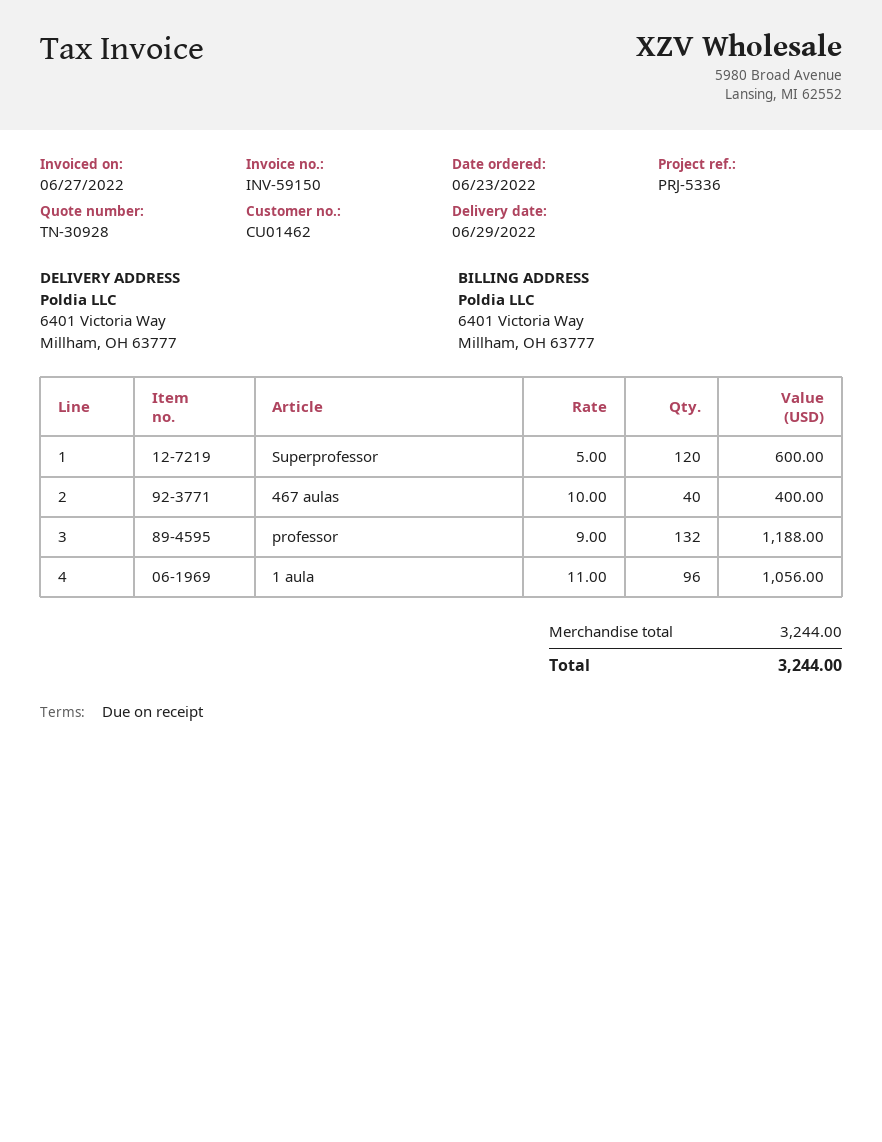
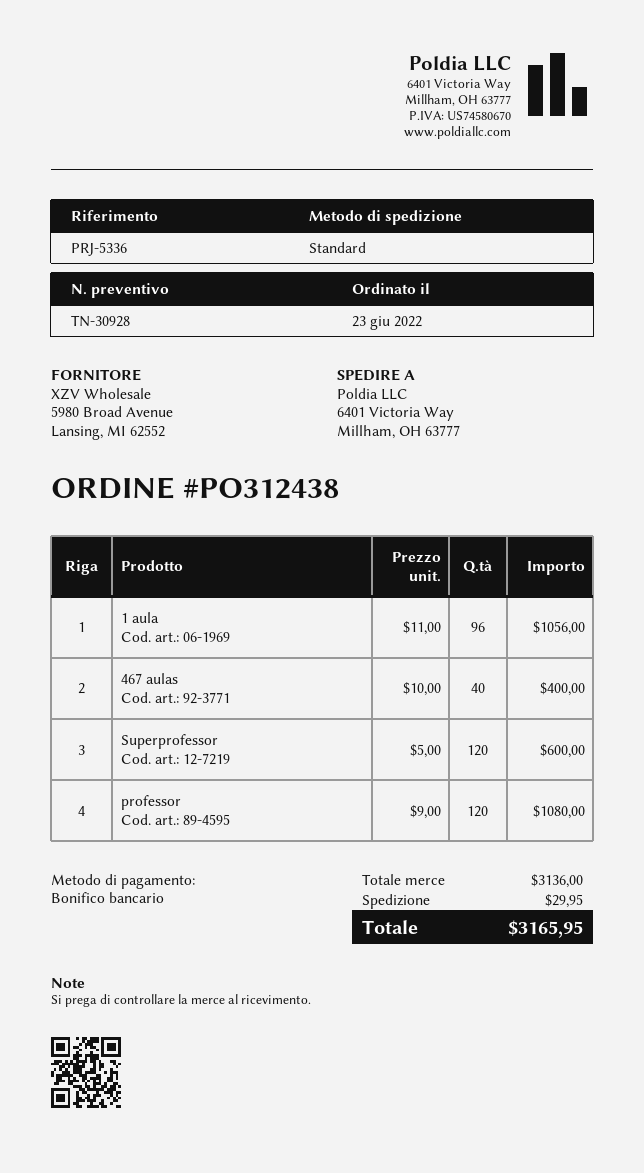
professor: 132 x 9.00 = 1188.00 -> 120 x 9.00 = 1080.00
subtotal: 3244.00 -> 3136.00
shipping: none -> 29.95
total: 3244.00 -> 3165.95

